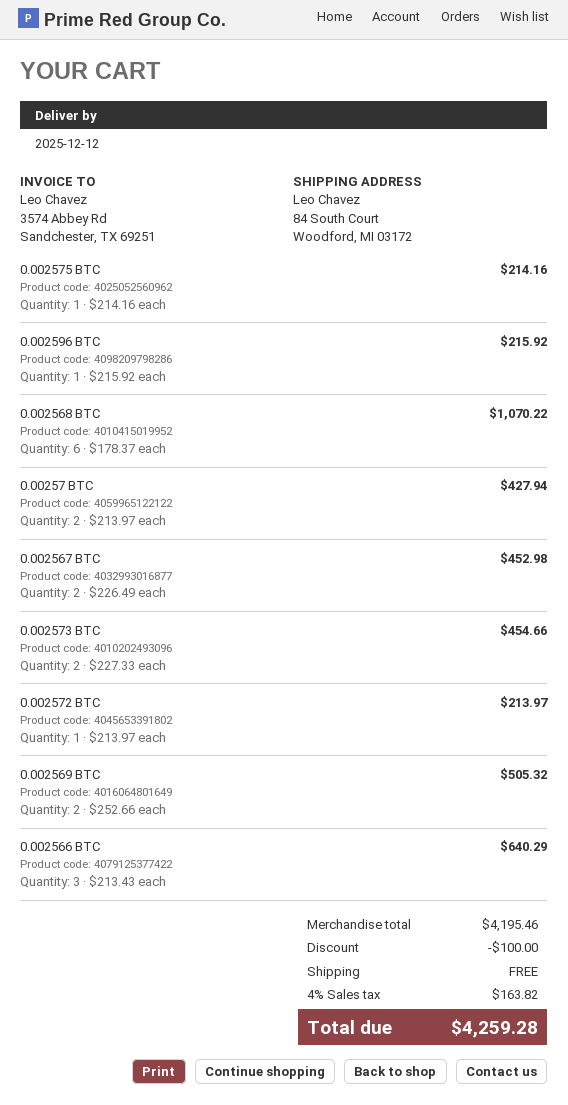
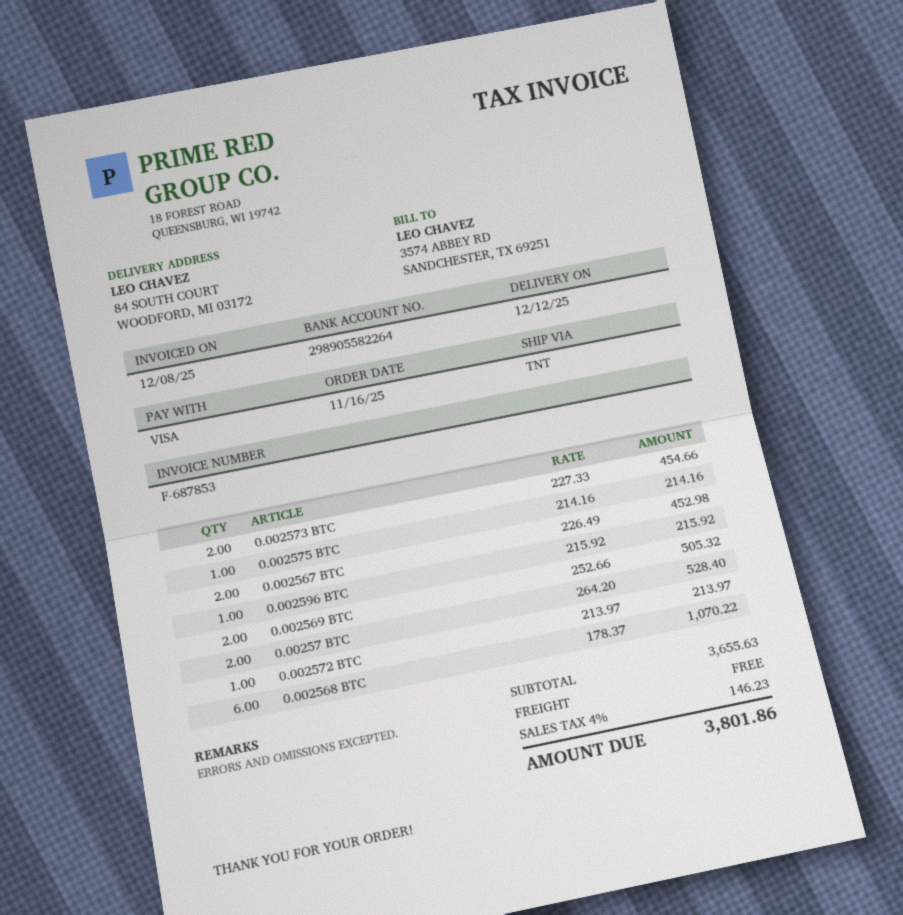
0.00257 BTC: 2 x 213.97 = 427.94 -> 2 x 264.20 = 528.40
0.002566 BTC: 3 x 213.43 = 640.29 -> none
subtotal: 4195.46 -> 3655.63
discount: 100.00 -> none
tax: 4% = 163.82 -> 4% = 146.23
total: 4259.28 -> 3801.86

